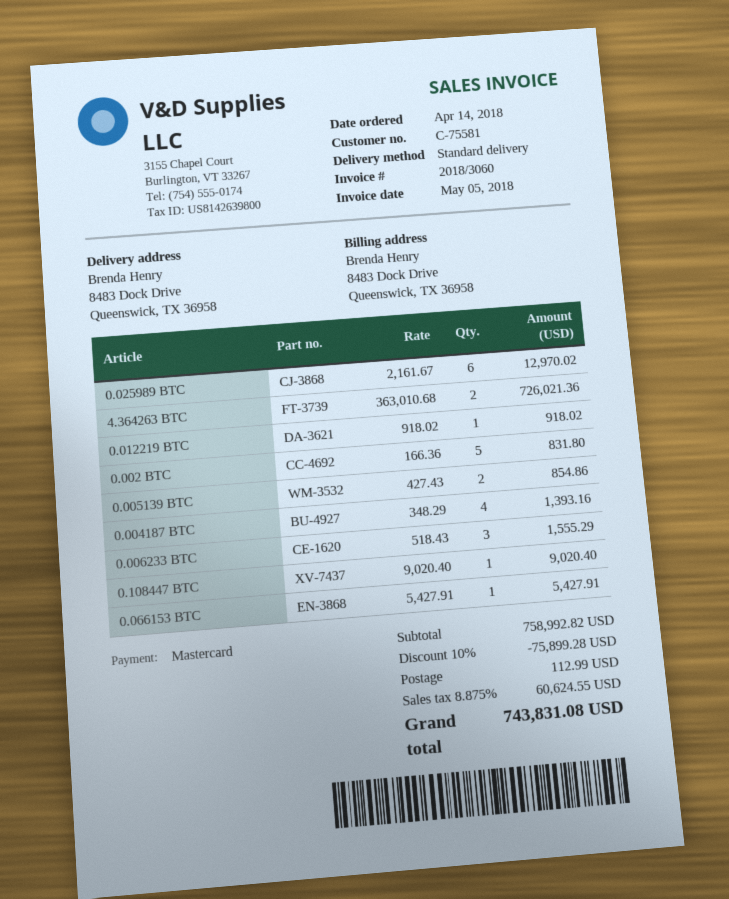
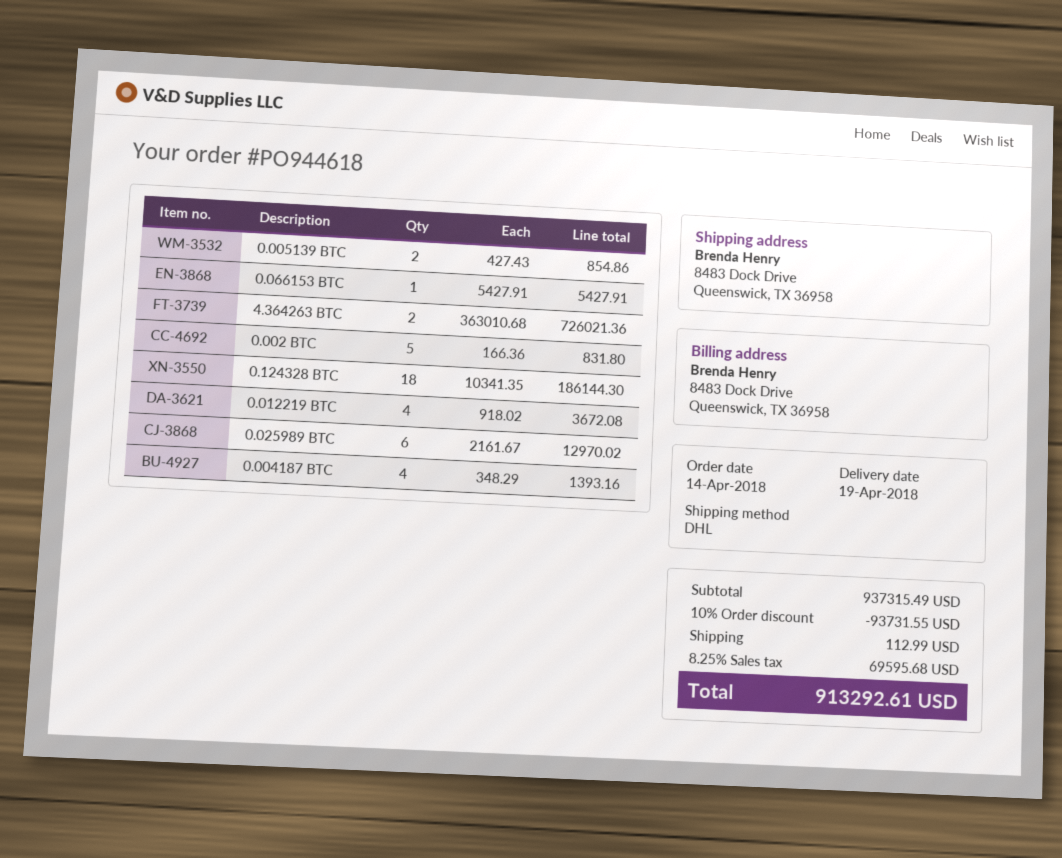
shipping method: standard -> DHL
0.012219 BTC: 1 x 918.02 = 918.02 -> 4 x 918.02 = 3672.08
0.006233 BTC: 3 x 518.43 = 1555.29 -> none
0.108447 BTC: 1 x 9020.40 = 9020.40 -> none
0.124328 BTC: none -> 18 x 10341.35 = 186144.30
subtotal: 758992.82 -> 937315.49
discount: 10% = 75899.28 -> 10% = 93731.55
tax: 8.875% = 60624.55 -> 8.25% = 69595.68
total: 743831.08 -> 913292.61

